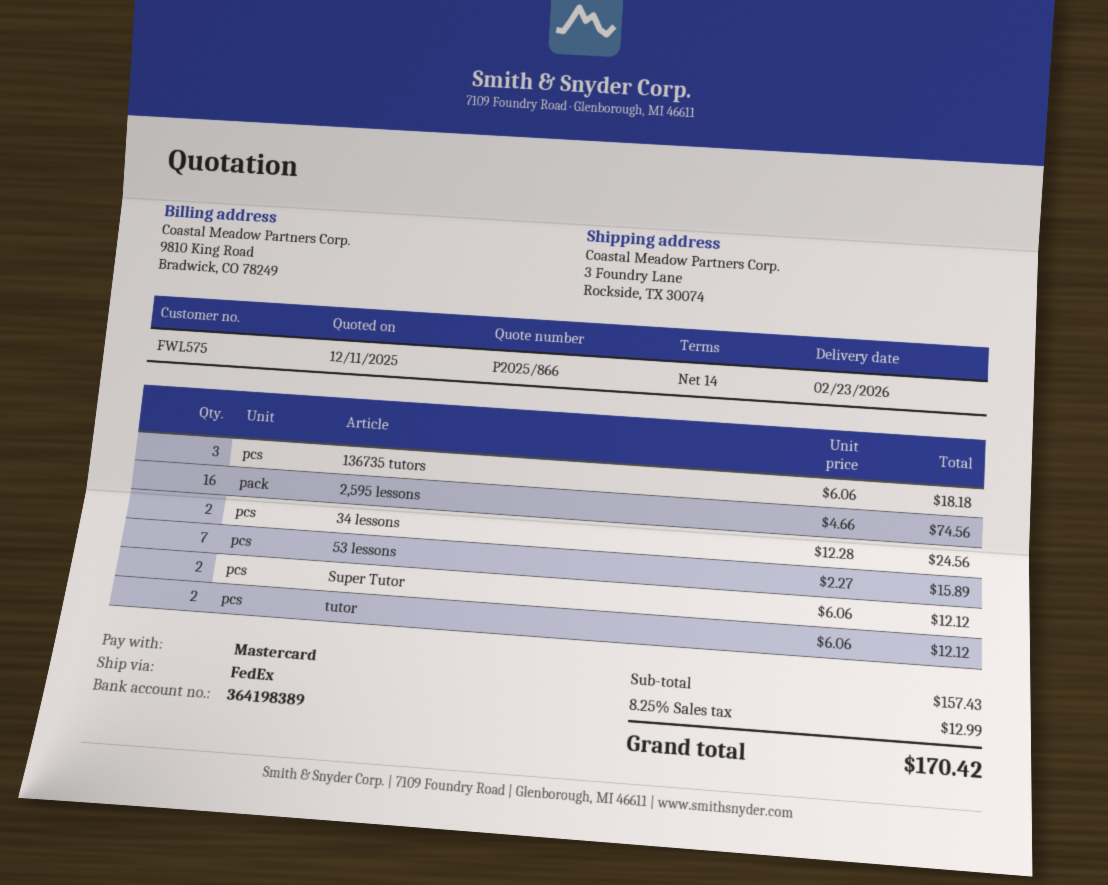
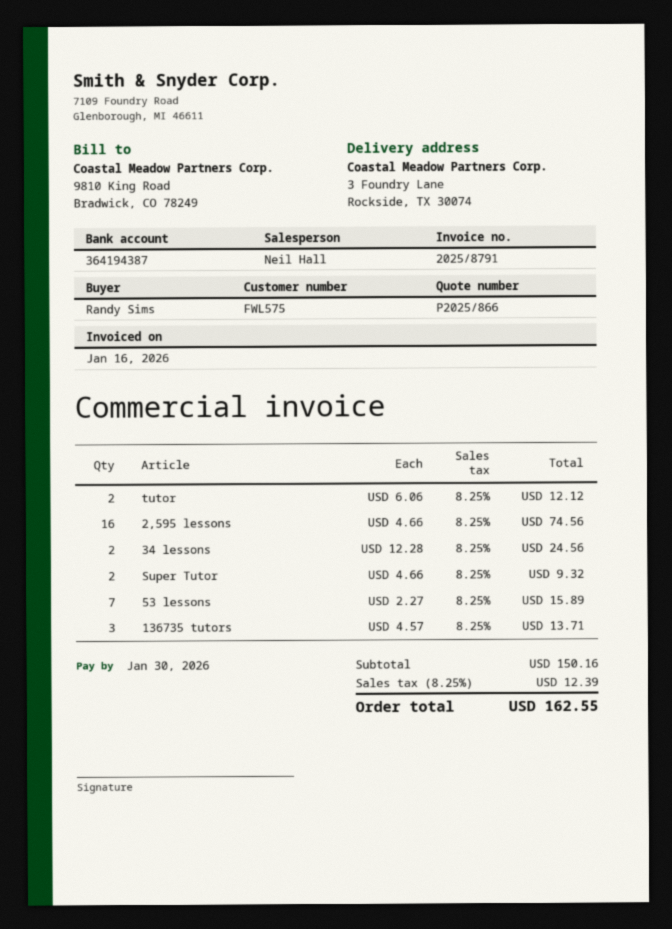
bank account: 364198389 -> 364194387
136735 tutors: 3 x 6.06 = 18.18 -> 3 x 4.57 = 13.71
Super Tutor: 2 x 6.06 = 12.12 -> 2 x 4.66 = 9.32
subtotal: 157.43 -> 150.16
tax: 8.25% = 12.99 -> 8.25% = 12.39
total: 170.42 -> 162.55

